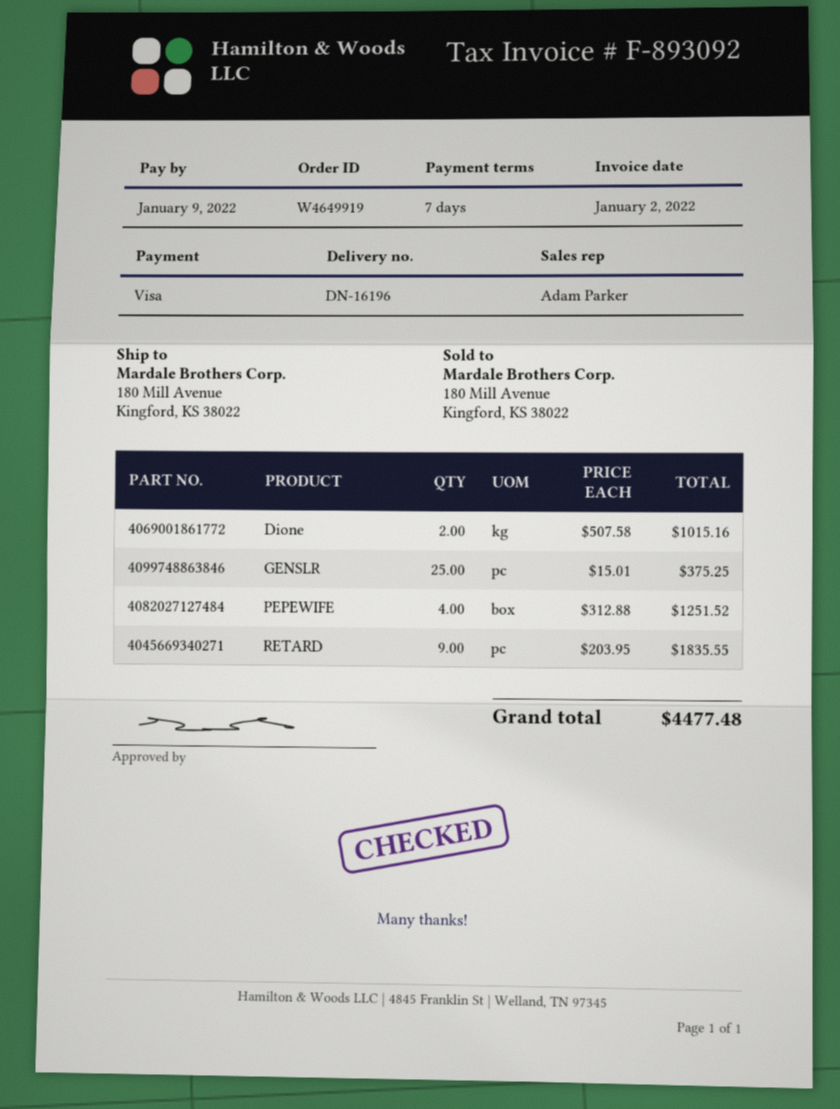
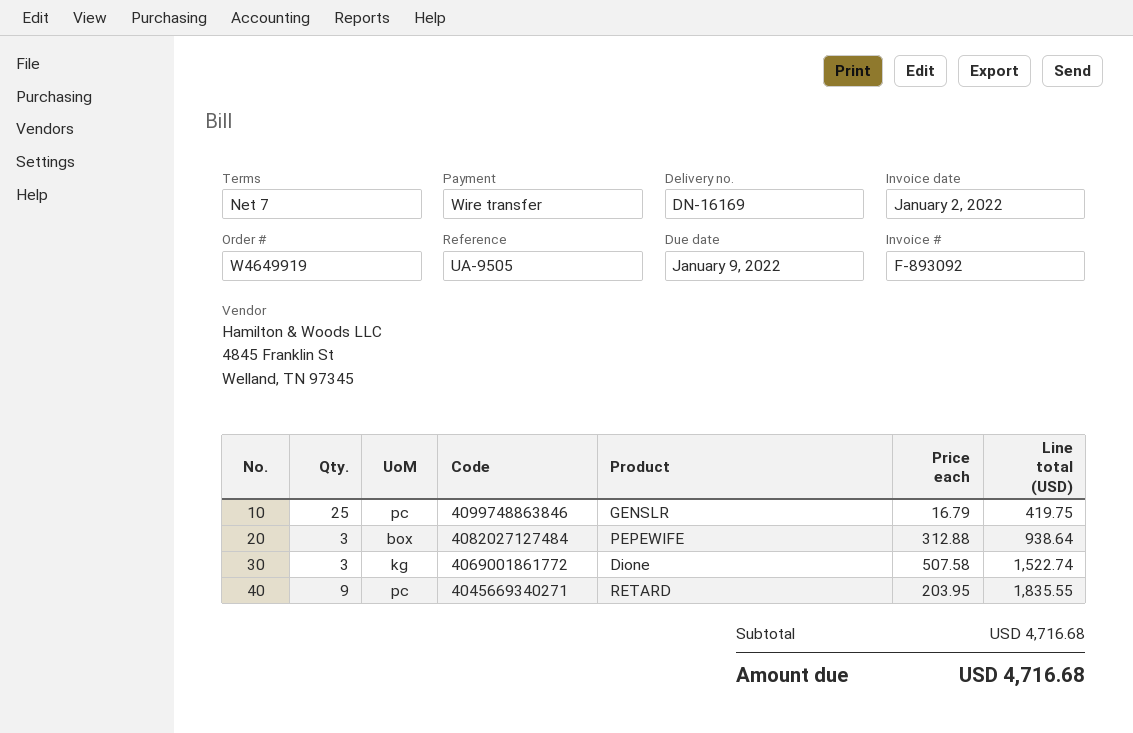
delivery note number: DN-16196 -> DN-16169
payment method: Visa -> bank transfer
Dione: 2 x 507.58 = 1015.16 -> 3 x 507.58 = 1522.74
GENSLR: 25 x 15.01 = 375.25 -> 25 x 16.79 = 419.75
PEPEWIFE: 4 x 312.88 = 1251.52 -> 3 x 312.88 = 938.64
total: 4477.48 -> 4716.68

